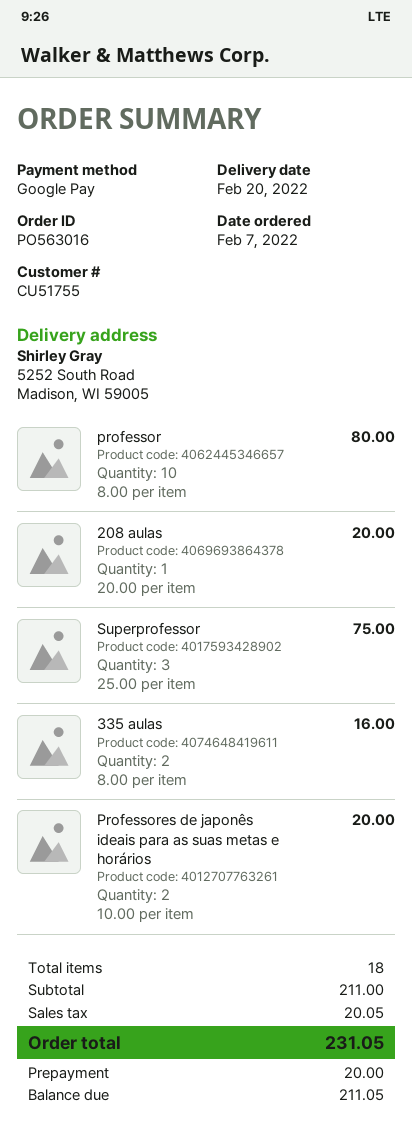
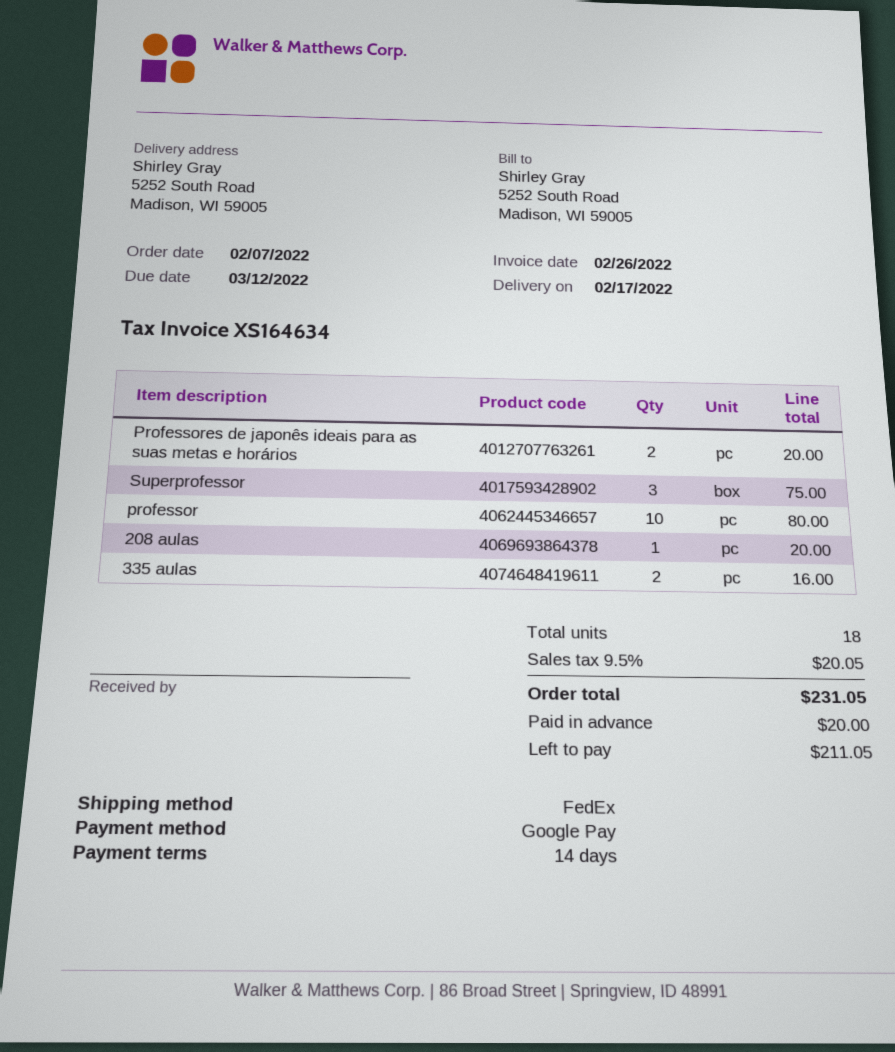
delivery date: 2022-02-20 -> 2022-02-17

